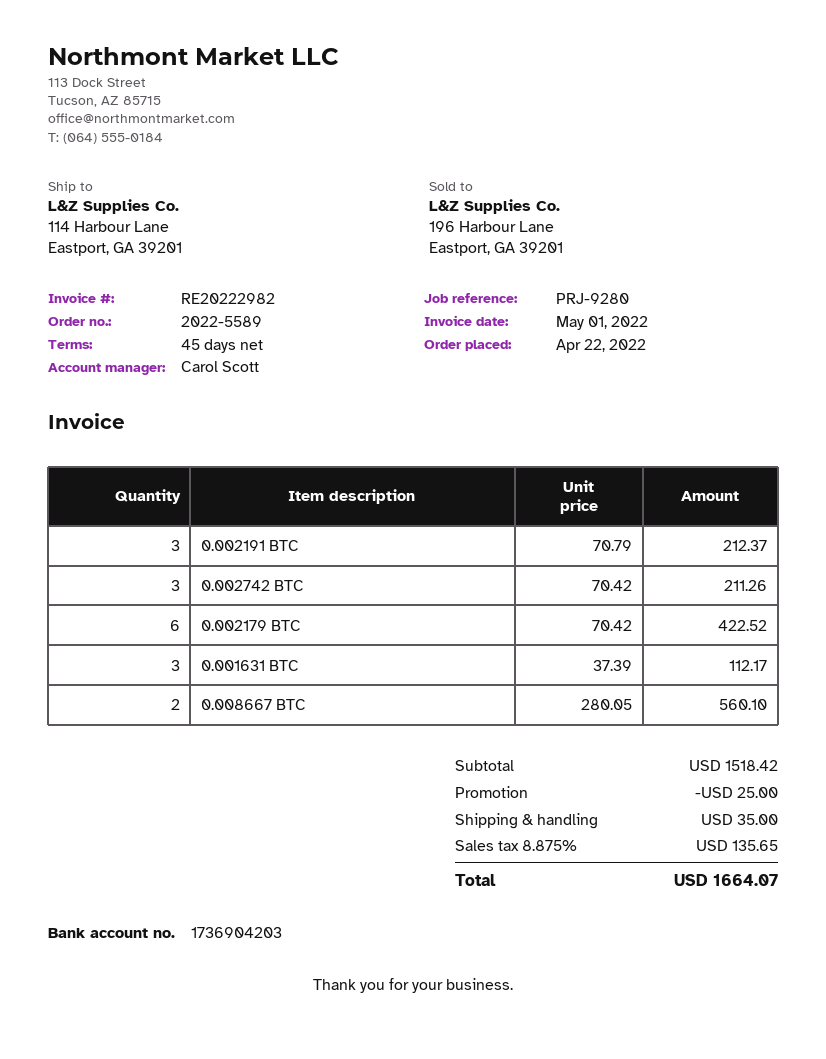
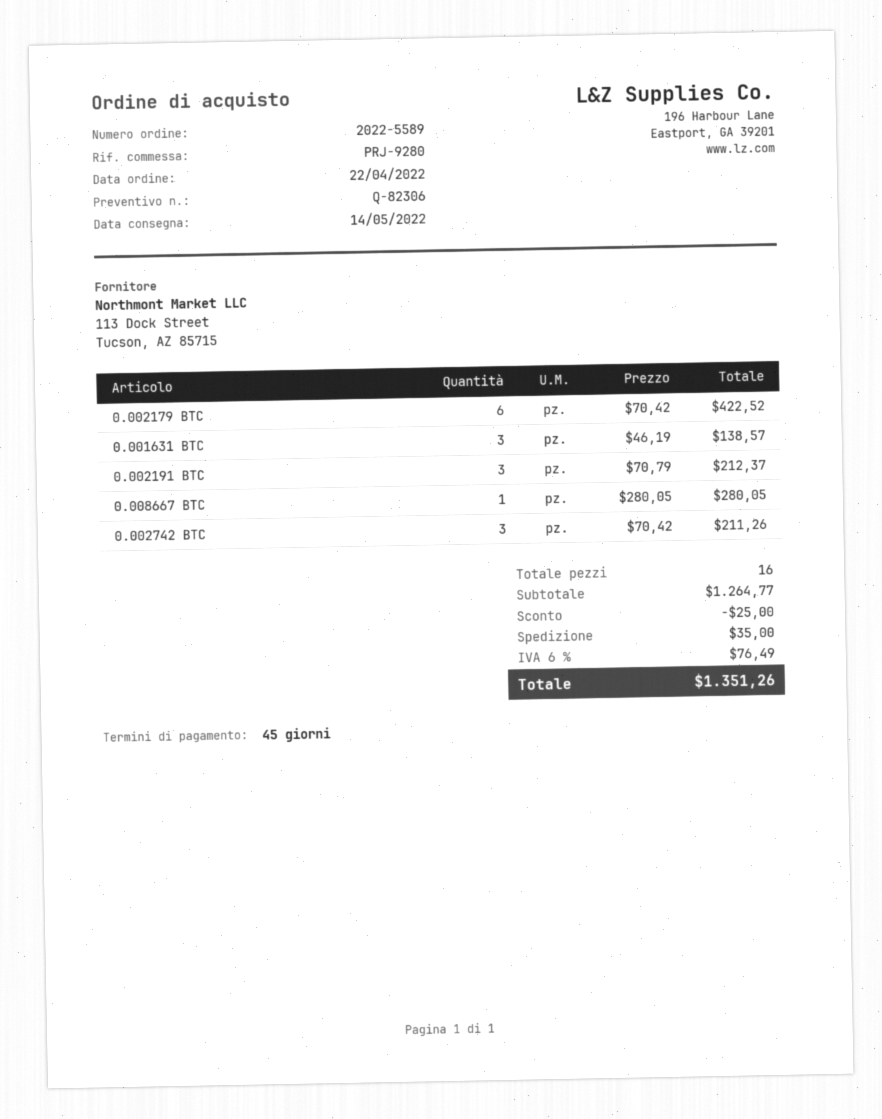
0.001631 BTC: 3 x 37.39 = 112.17 -> 3 x 46.19 = 138.57
0.008667 BTC: 2 x 280.05 = 560.10 -> 1 x 280.05 = 280.05
subtotal: 1518.42 -> 1264.77
tax: 8.875% = 135.65 -> 6% = 76.49
total: 1664.07 -> 1351.26

